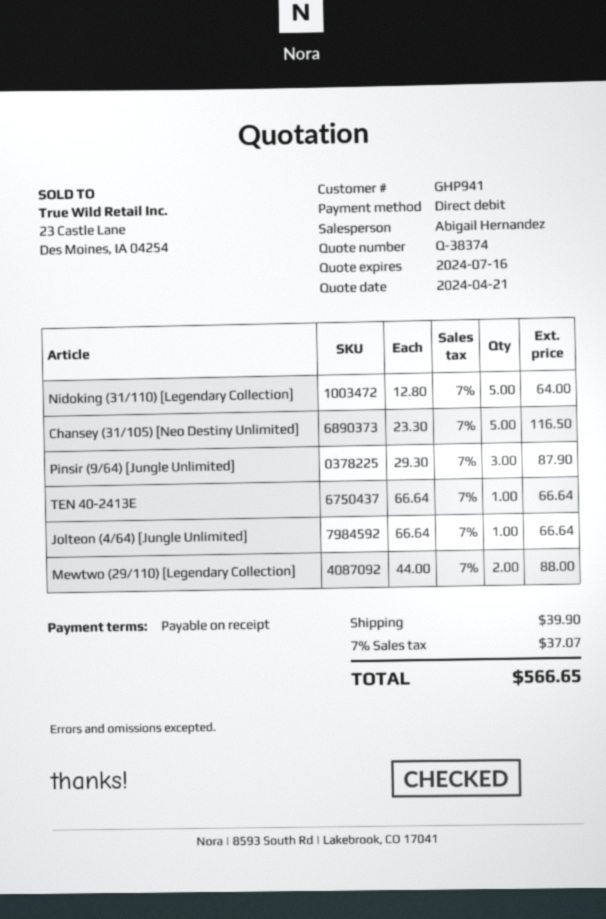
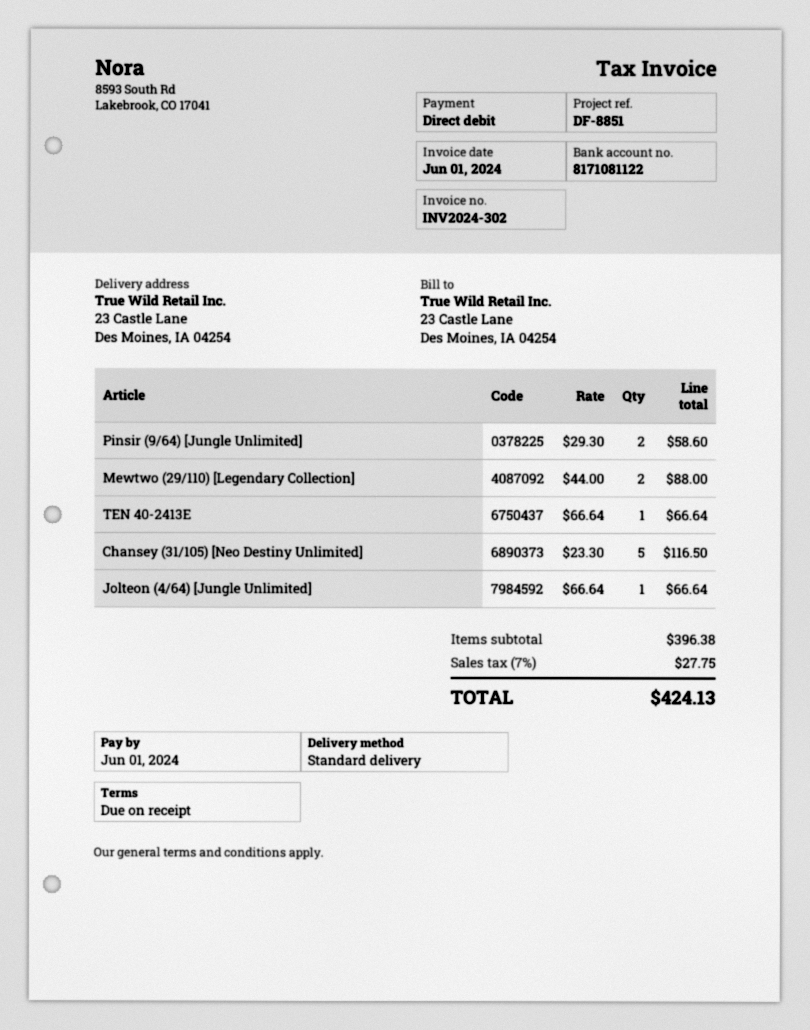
Nidoking (31/110) [Legendary Collection]: 5 x 12.80 = 64.00 -> none
Pinsir (9/64) [Jungle Unlimited]: 3 x 29.30 = 87.90 -> 2 x 29.30 = 58.60
shipping: 39.90 -> none
tax: 7% = 37.07 -> 7% = 27.75
total: 566.65 -> 424.13

